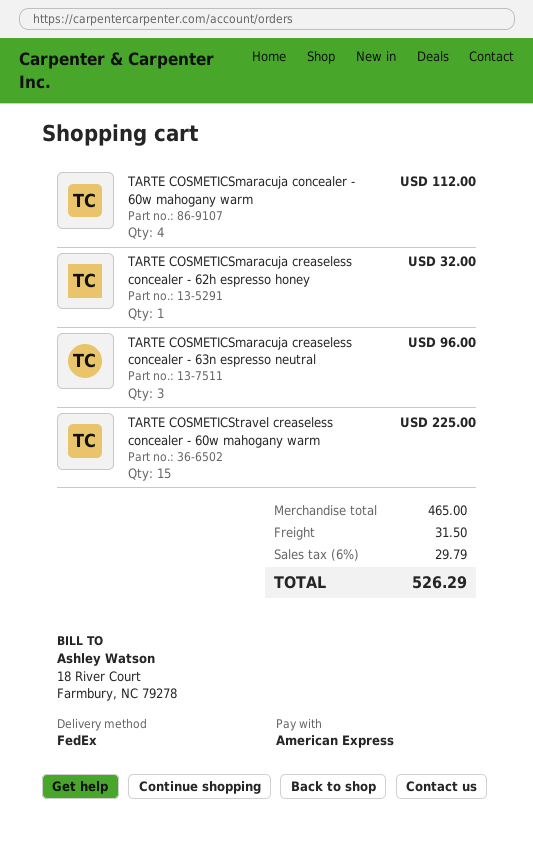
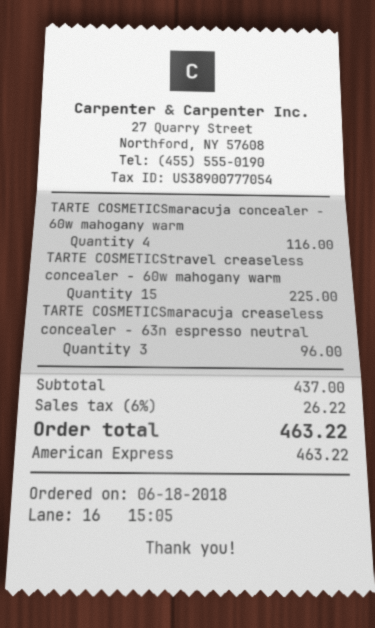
TARTE COSMETICSmaracuja concealer - 60w mahogany warm: 4 for 112.00 -> 4 for 116.00
TARTE COSMETICSmaracuja creaseless concealer - 62h espresso honey: 1 for 32.00 -> none
subtotal: 465.00 -> 437.00
shipping: 31.50 -> none
tax: 6% = 29.79 -> 6% = 26.22
total: 526.29 -> 463.22

